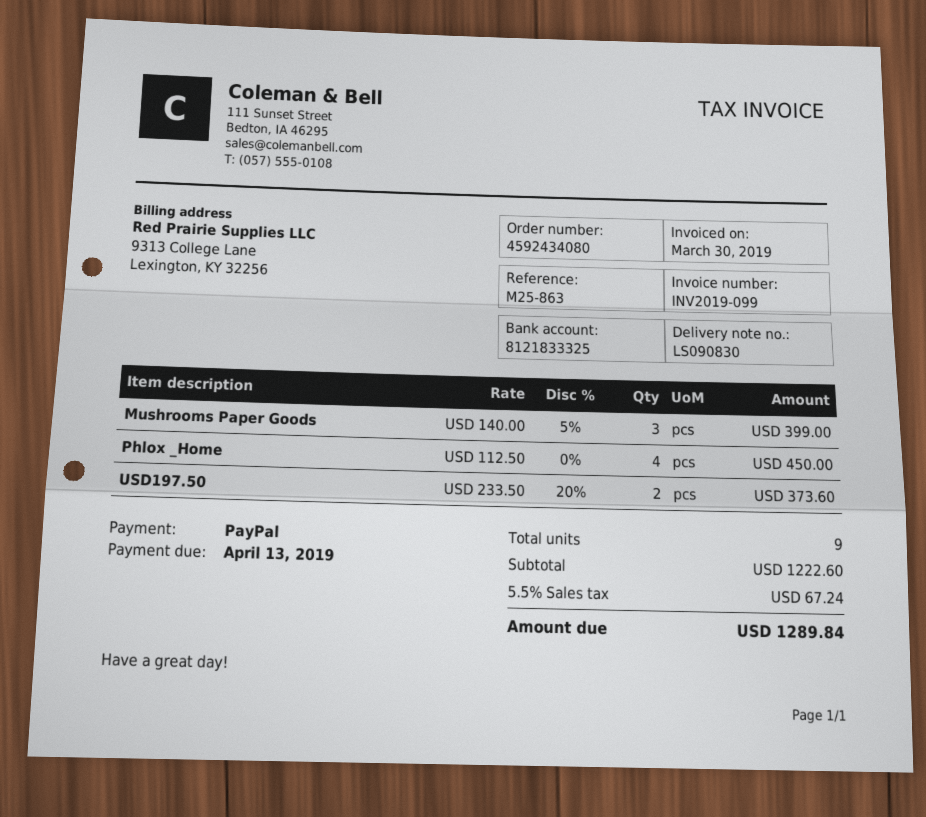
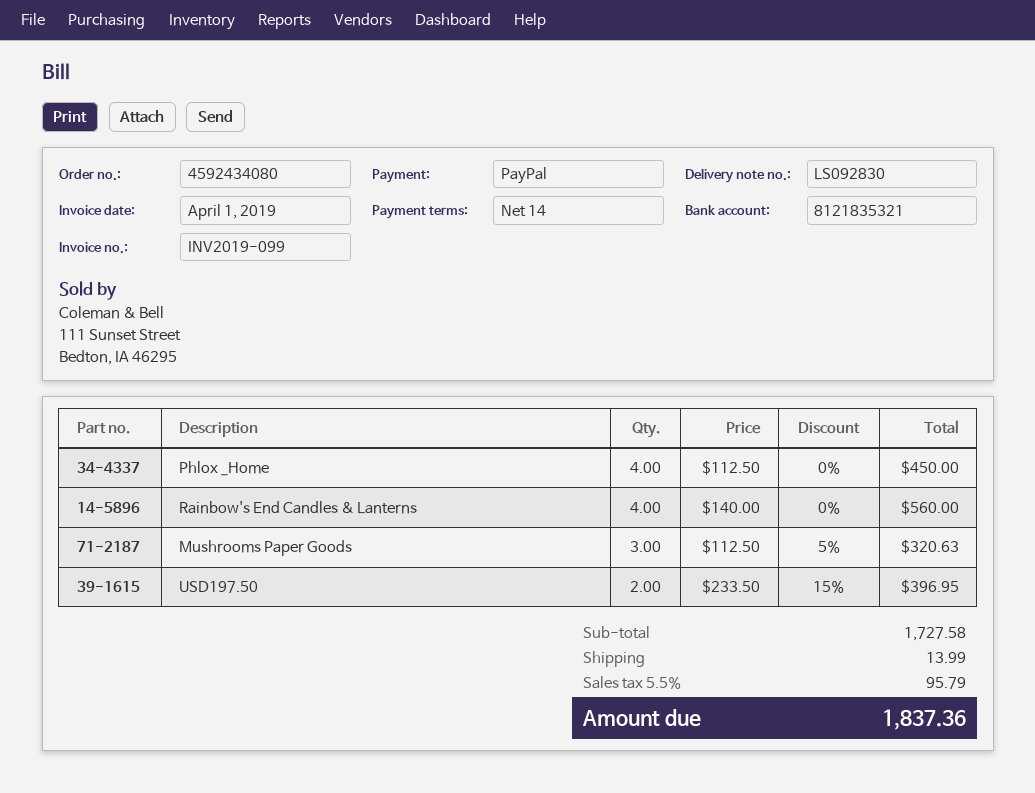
delivery note number: LS090830 -> LS092830
invoice date: 2019-03-30 -> 2019-04-01
bank account: 8121833325 -> 8121835321
Mushrooms Paper Goods: 3 x 140.00 - 5% = 399.00 -> 3 x 112.50 - 5% = 320.63
USD197.50: 2 x 233.50 - 20% = 373.60 -> 2 x 233.50 - 15% = 396.95
Rainbow's End Candles & Lanterns: none -> 4 x 140.00 = 560.00
subtotal: 1222.60 -> 1727.58
shipping: none -> 13.99
tax: 5.5% = 67.24 -> 5.5% = 95.79
total: 1289.84 -> 1837.36

